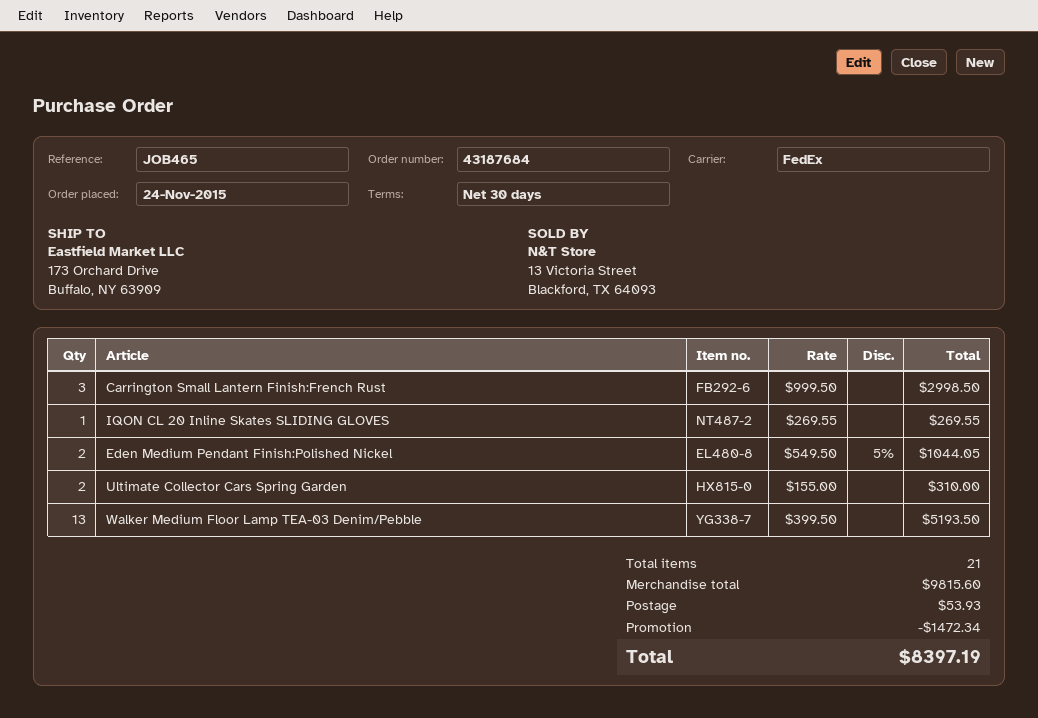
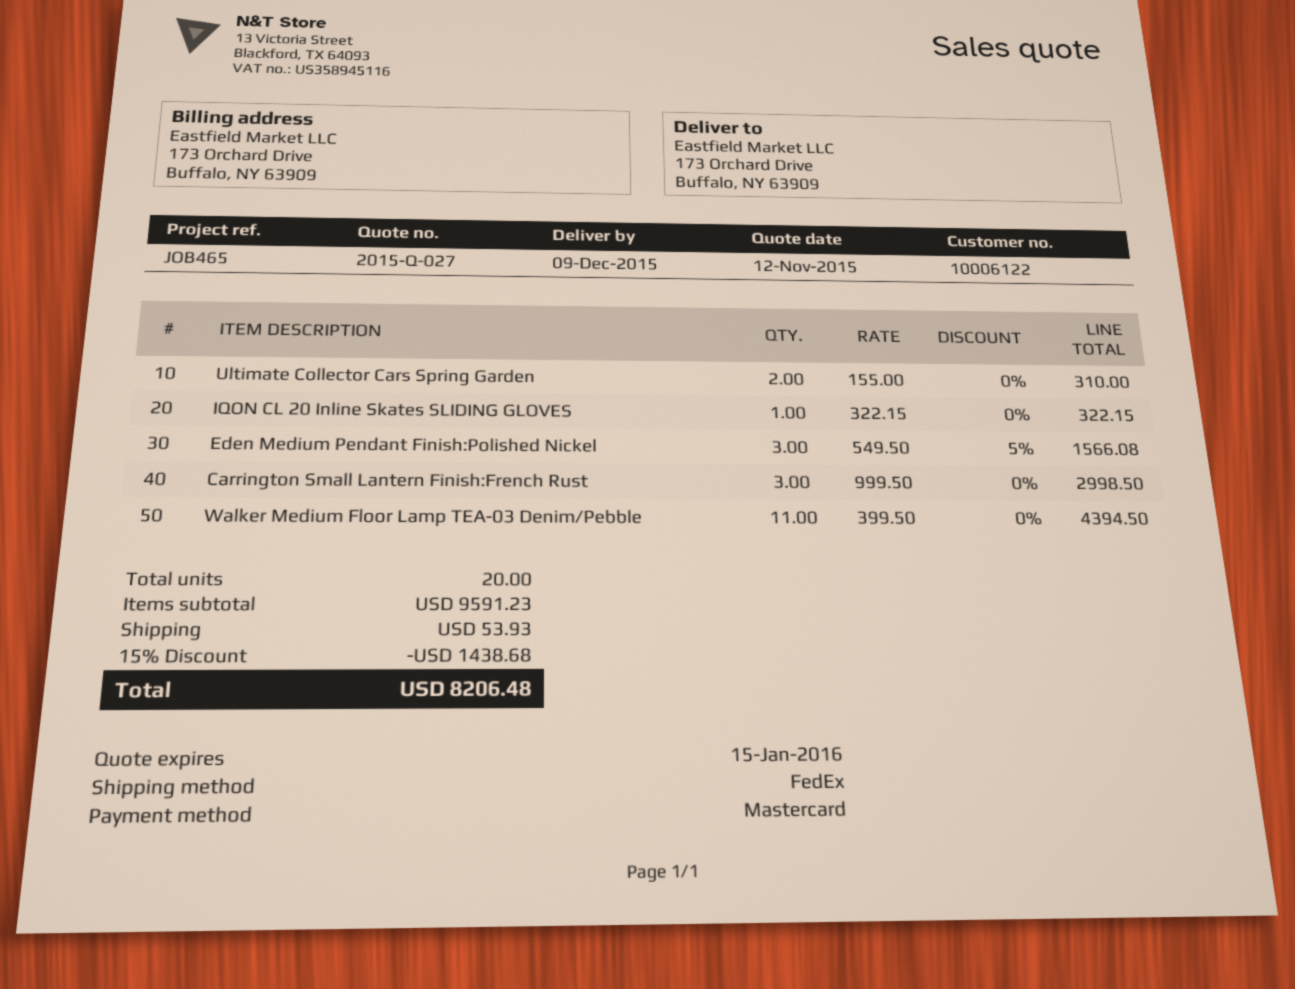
IQON CL 20 Inline Skates SLIDING GLOVES: 1 x 269.55 = 269.55 -> 1 x 322.15 = 322.15
Eden Medium Pendant Finish:Polished Nickel: 2 x 549.50 - 5% = 1044.05 -> 3 x 549.50 - 5% = 1566.08
Walker Medium Floor Lamp TEA-03 Denim/Pebble: 13 x 399.50 = 5193.50 -> 11 x 399.50 = 4394.50
total quantity: 21 -> 20
subtotal: 9815.60 -> 9591.23
discount: 1472.34 -> 1438.68
total: 8397.19 -> 8206.48

